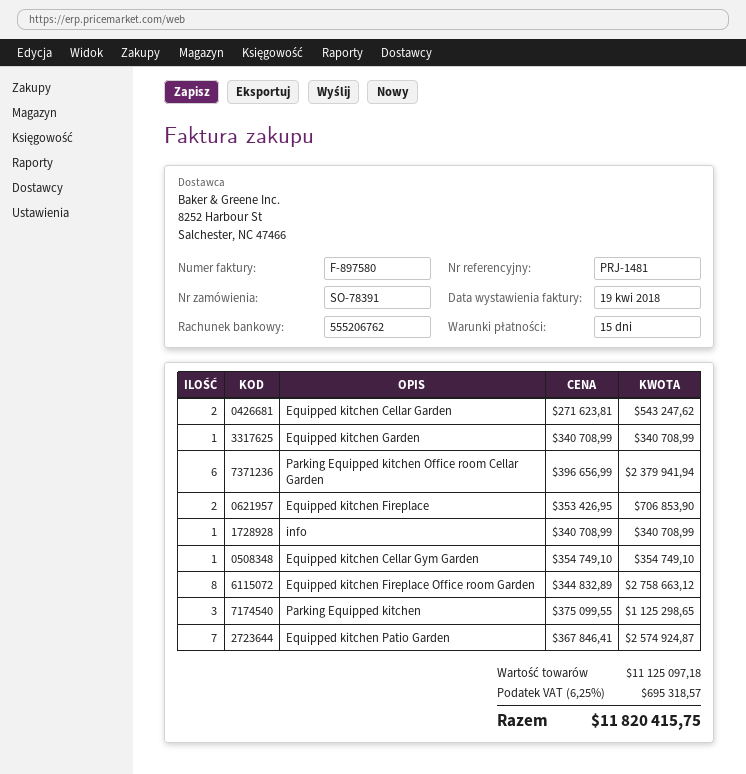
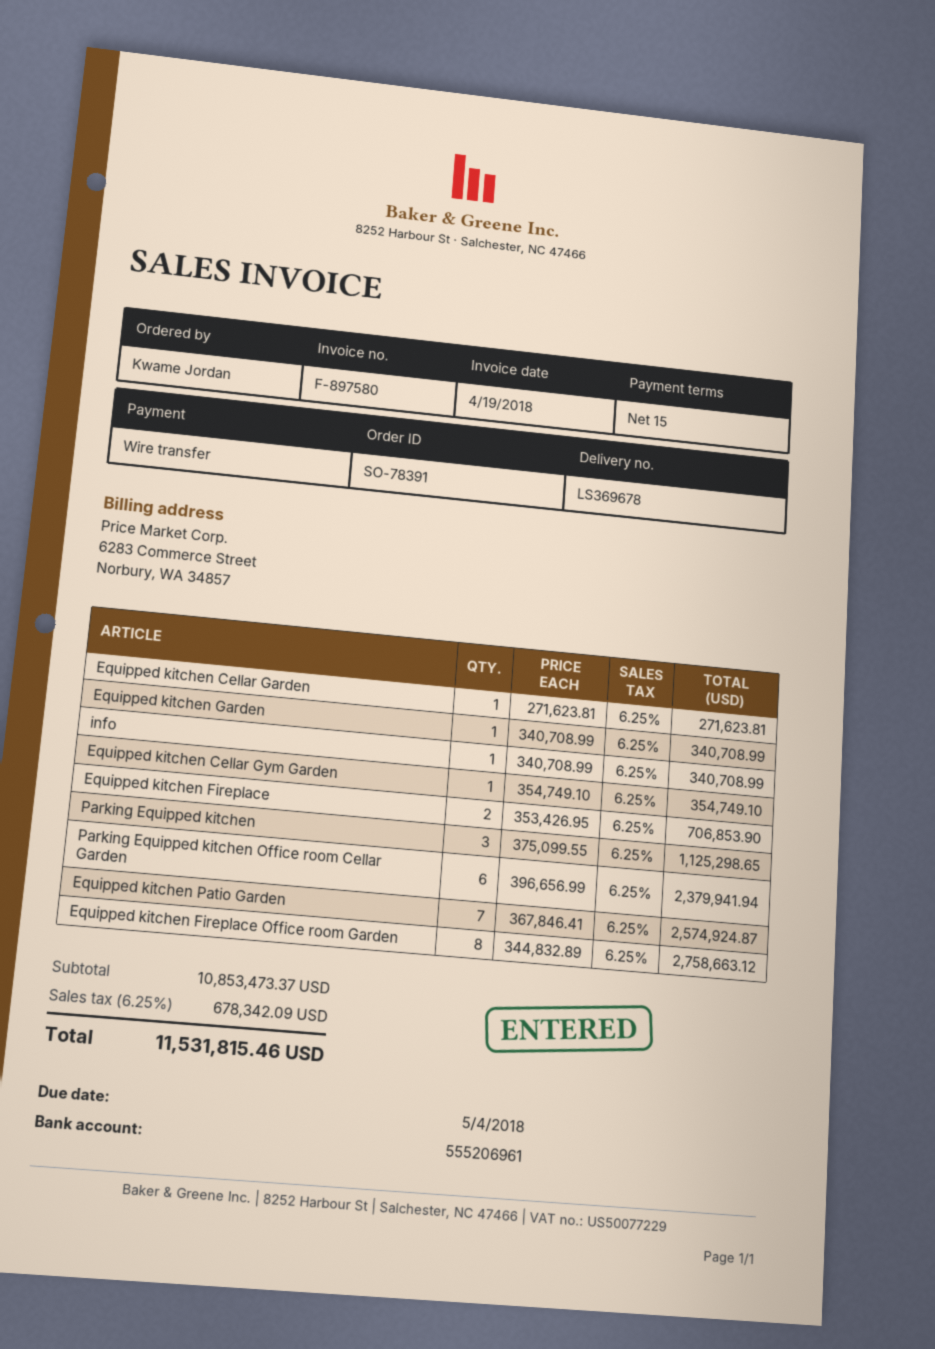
bank account: 555206762 -> 555206961
Equipped kitchen Cellar Garden: 2 x 271623.81 = 543247.62 -> 1 x 271623.81 = 271623.81
subtotal: 11125097.18 -> 10853473.37
tax: 6.25% = 695318.57 -> 6.25% = 678342.09
total: 11820415.75 -> 11531815.46

